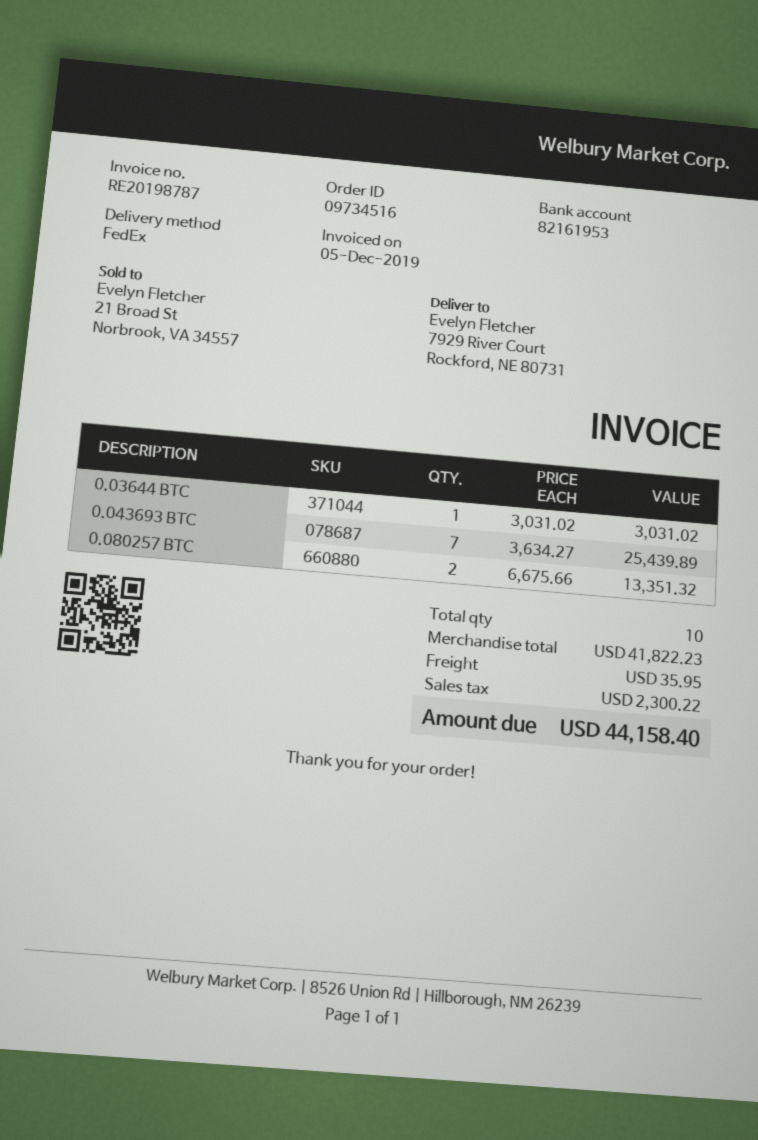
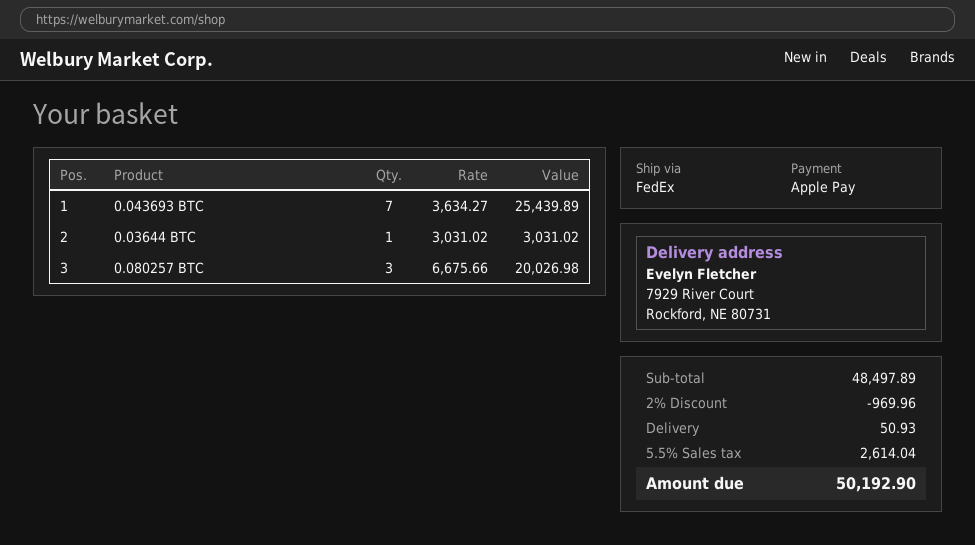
0.080257 BTC: 2 x 6675.66 = 13351.32 -> 3 x 6675.66 = 20026.98
subtotal: 41822.23 -> 48497.89
discount: none -> 2% = 969.96
shipping: 35.95 -> 50.93
tax: 2300.22 -> 2614.04
total: 44158.40 -> 50192.90

